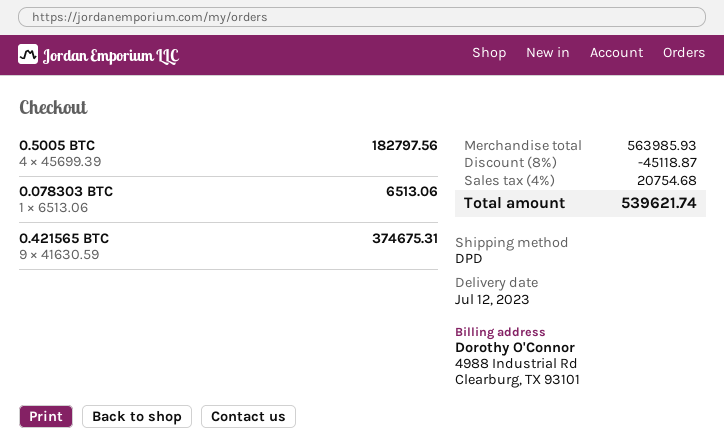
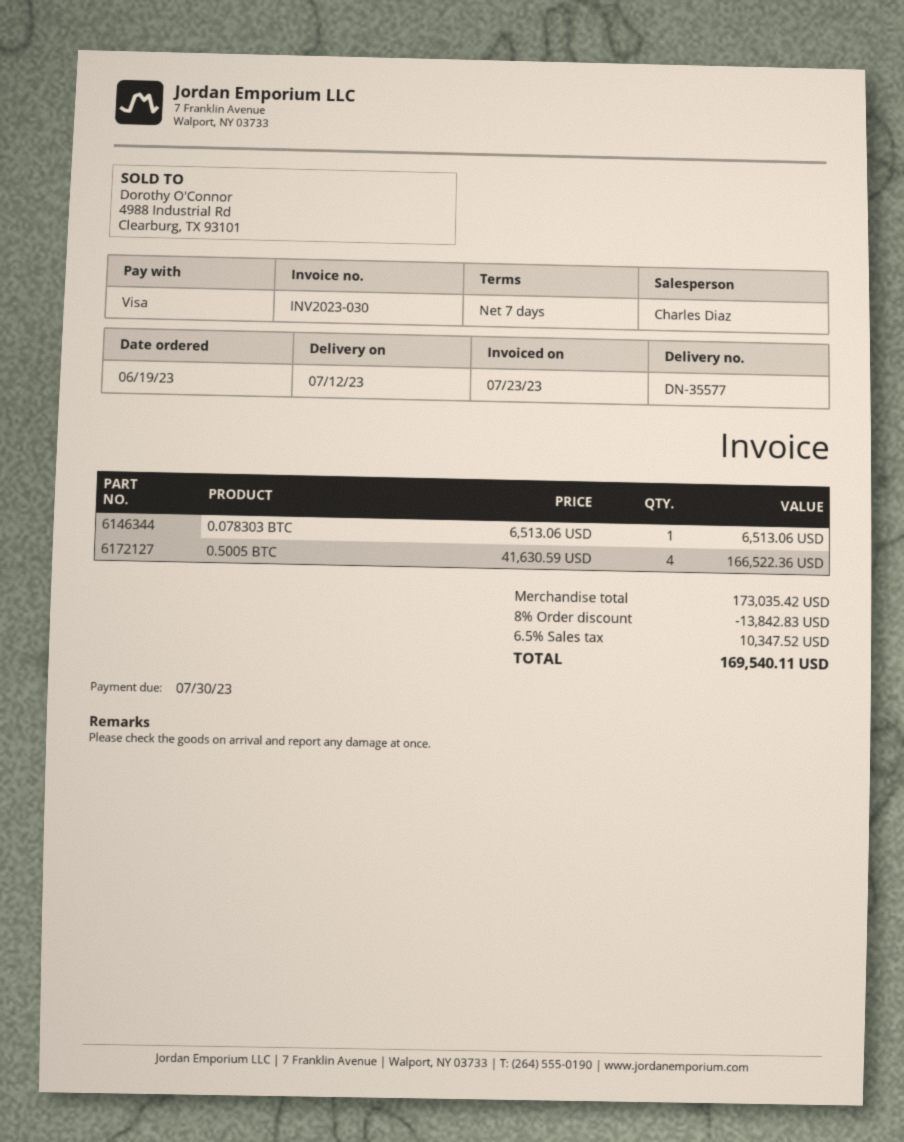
0.5005 BTC: 4 x 45699.39 = 182797.56 -> 4 x 41630.59 = 166522.36
0.421565 BTC: 9 x 41630.59 = 374675.31 -> none
subtotal: 563985.93 -> 173035.42
discount: 8% = 45118.87 -> 8% = 13842.83
tax: 4% = 20754.68 -> 6.5% = 10347.52
total: 539621.74 -> 169540.11

